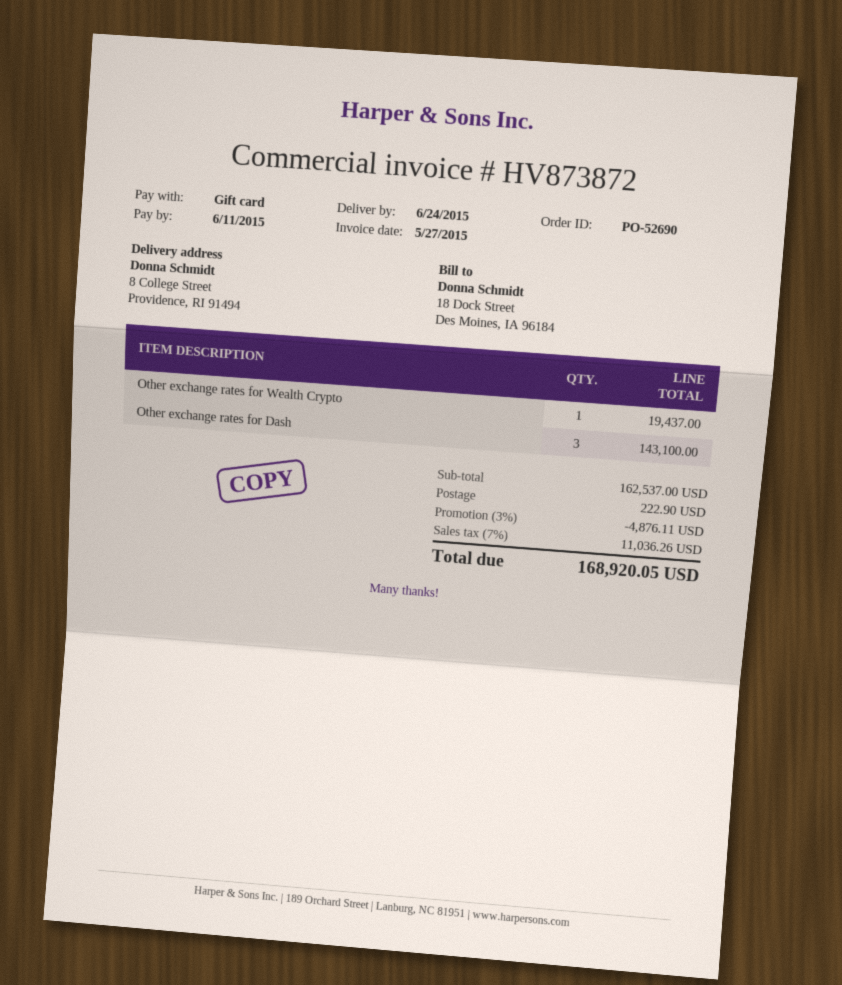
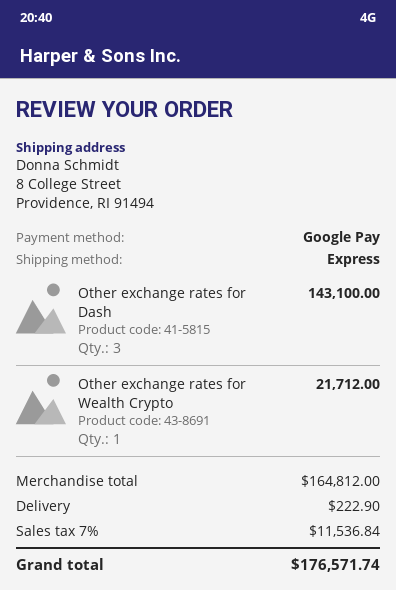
payment method: gift card -> Google Pay
Other exchange rates for Wealth Crypto: 1 for 19437.00 -> 1 for 21712.00
subtotal: 162537.00 -> 164812.00
discount: 3% = 4876.11 -> none
tax: 7% = 11036.26 -> 7% = 11536.84
total: 168920.05 -> 176571.74

